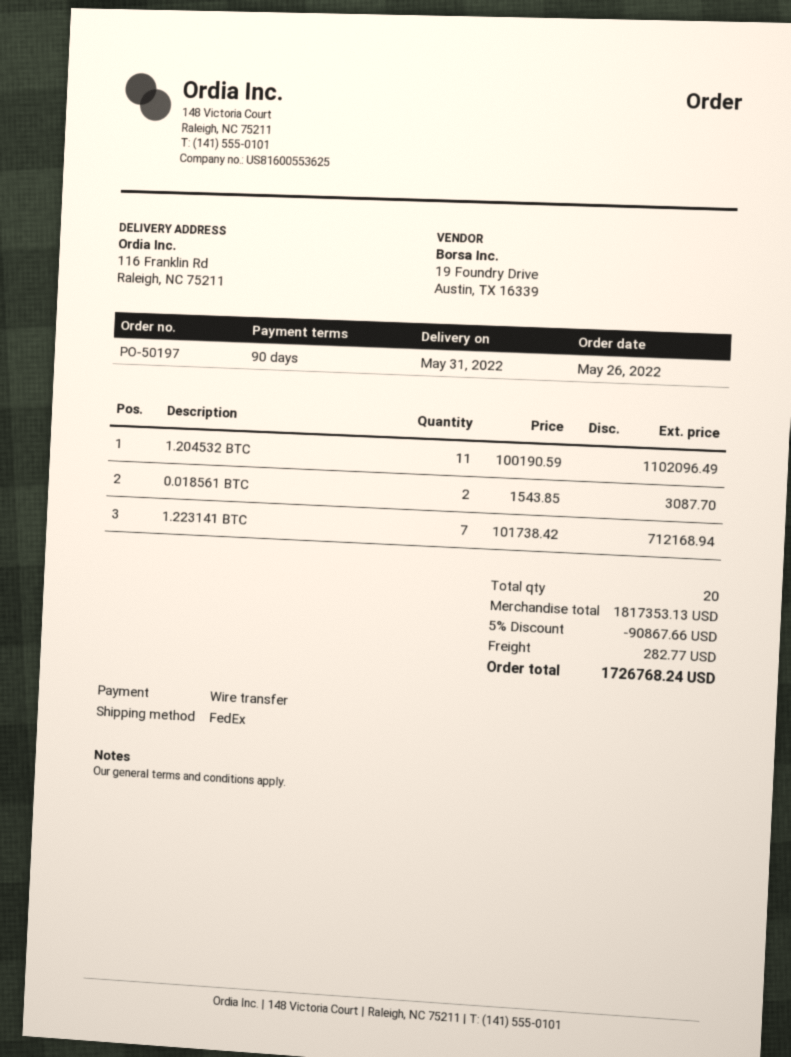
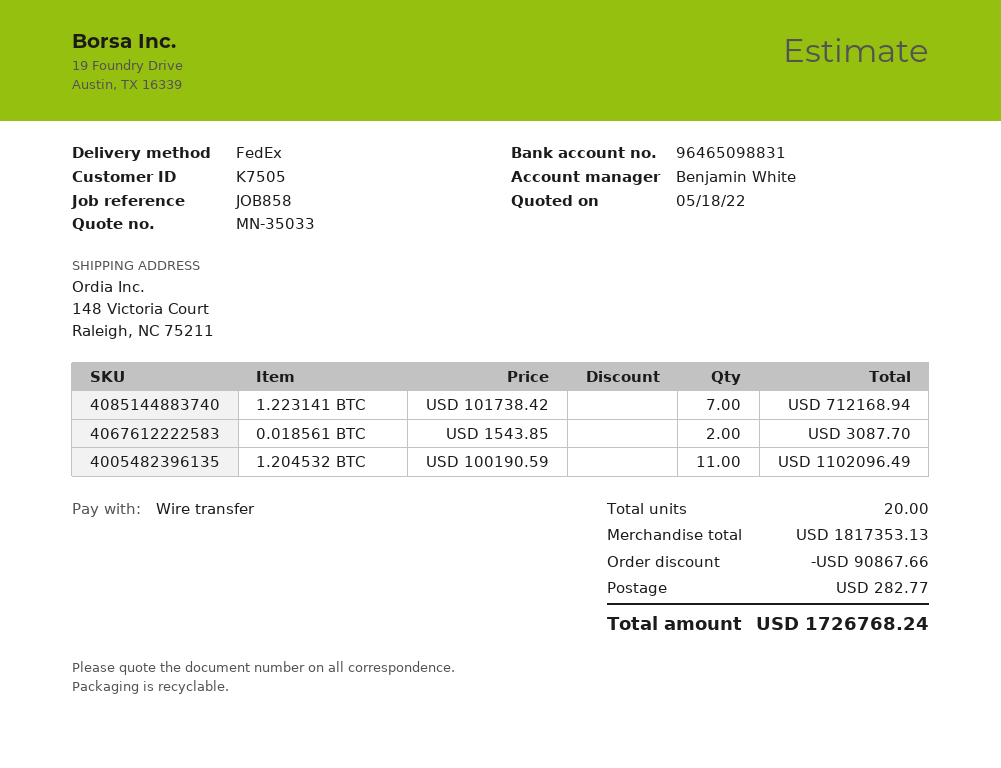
ship to: 116 Franklin Rd, Raleigh, NC 75211 -> 148 Victoria Court, Raleigh, NC 75211

